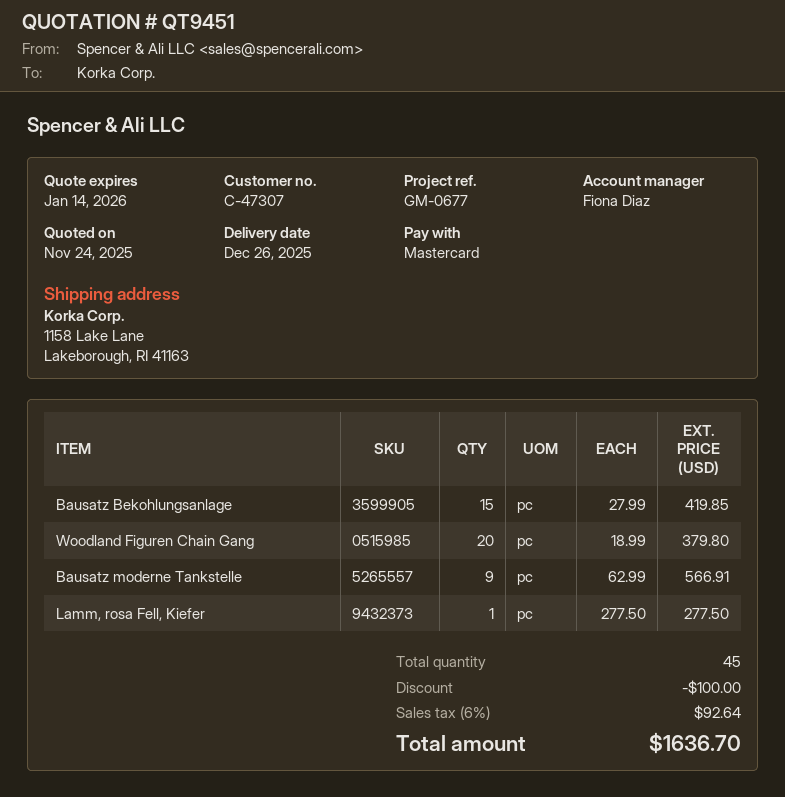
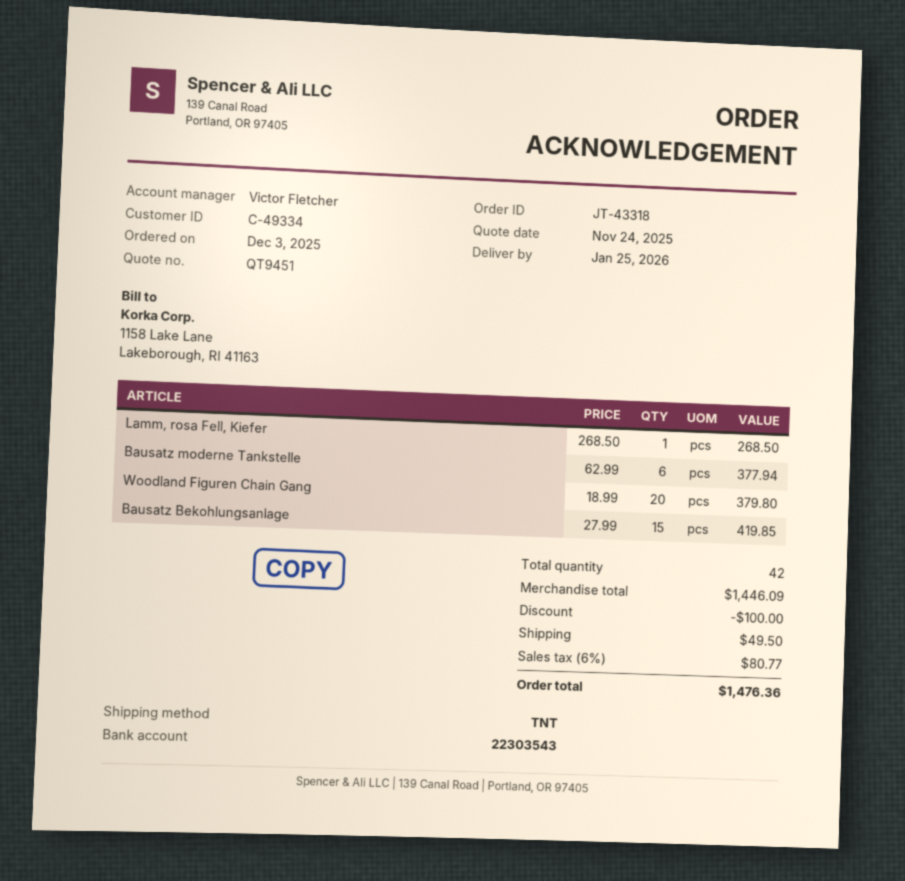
delivery date: 2025-12-26 -> 2026-01-25
customer number: C-47307 -> C-49334
sales rep: Fiona Diaz -> Victor Fletcher
Bausatz moderne Tankstelle: 9 x 62.99 = 566.91 -> 6 x 62.99 = 377.94
Lamm, rosa Fell, Kiefer: 1 x 277.50 = 277.50 -> 1 x 268.50 = 268.50
total quantity: 45 -> 42
shipping: none -> 49.50
tax: 6% = 92.64 -> 6% = 80.77
total: 1636.70 -> 1476.36

